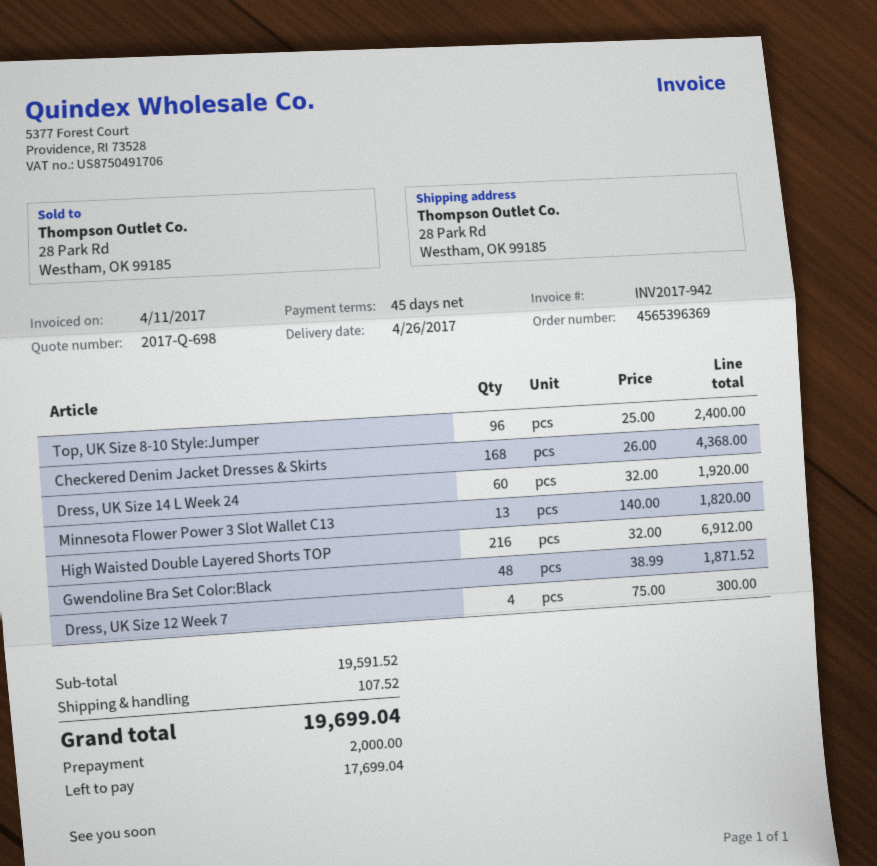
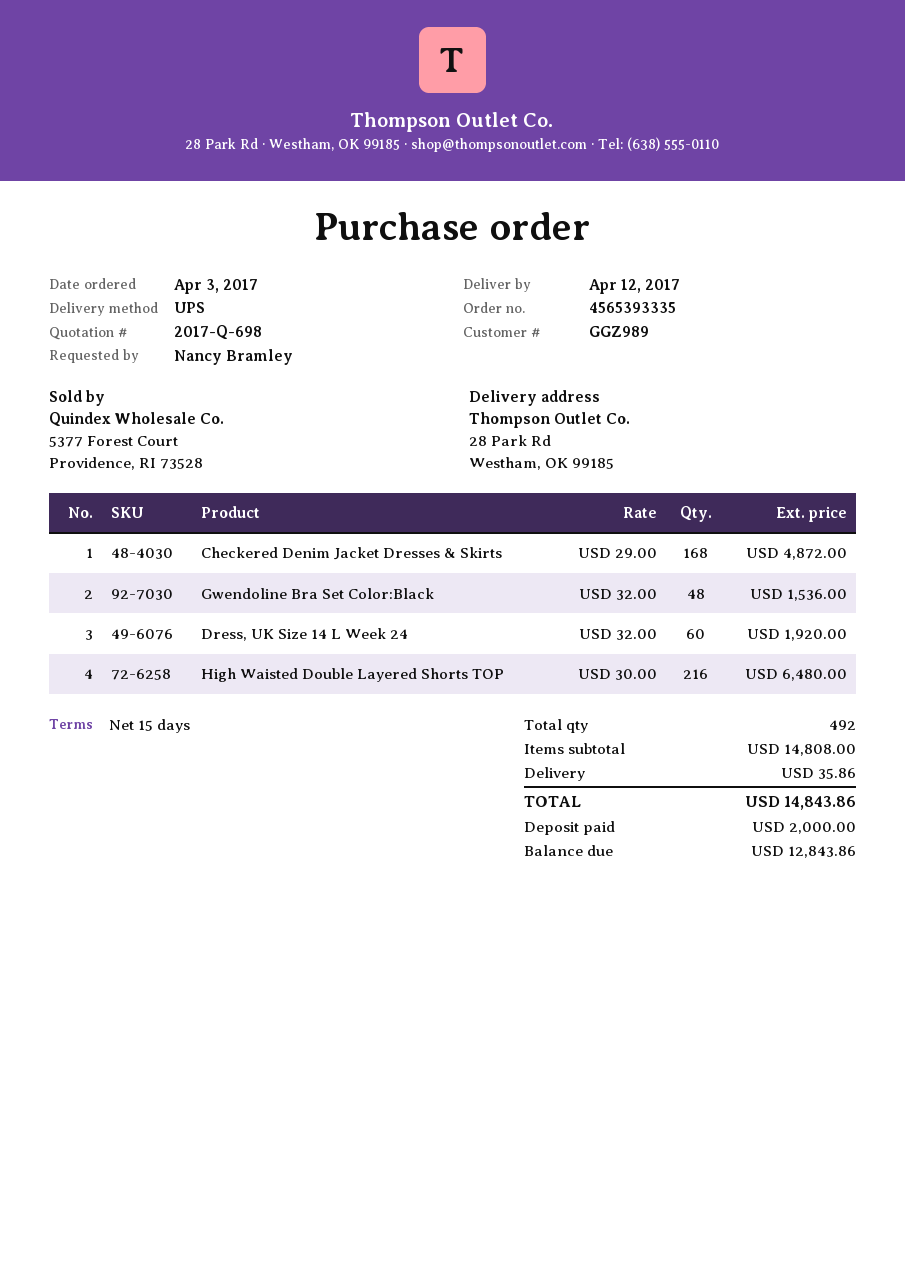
order number: 4565396369 -> 4565393335
delivery date: 2017-04-26 -> 2017-04-12
payment terms: 45 days -> 15 days
Top, UK Size 8-10 Style:Jumper: 96 x 25.00 = 2400.00 -> none
Checkered Denim Jacket Dresses & Skirts: 168 x 26.00 = 4368.00 -> 168 x 29.00 = 4872.00
Minnesota Flower Power 3 Slot Wallet C13: 13 x 140.00 = 1820.00 -> none
High Waisted Double Layered Shorts TOP: 216 x 32.00 = 6912.00 -> 216 x 30.00 = 6480.00
Gwendoline Bra Set Color:Black: 48 x 38.99 = 1871.52 -> 48 x 32.00 = 1536.00
Dress, UK Size 12 Week 7: 4 x 75.00 = 300.00 -> none
subtotal: 19591.52 -> 14808.00
shipping: 107.52 -> 35.86
total: 19699.04 -> 14843.86
balance: 17699.04 -> 12843.86

